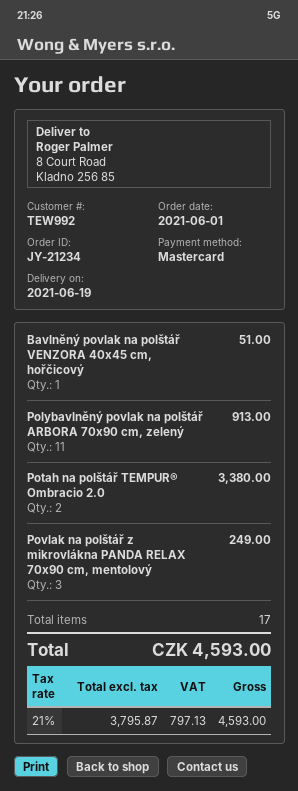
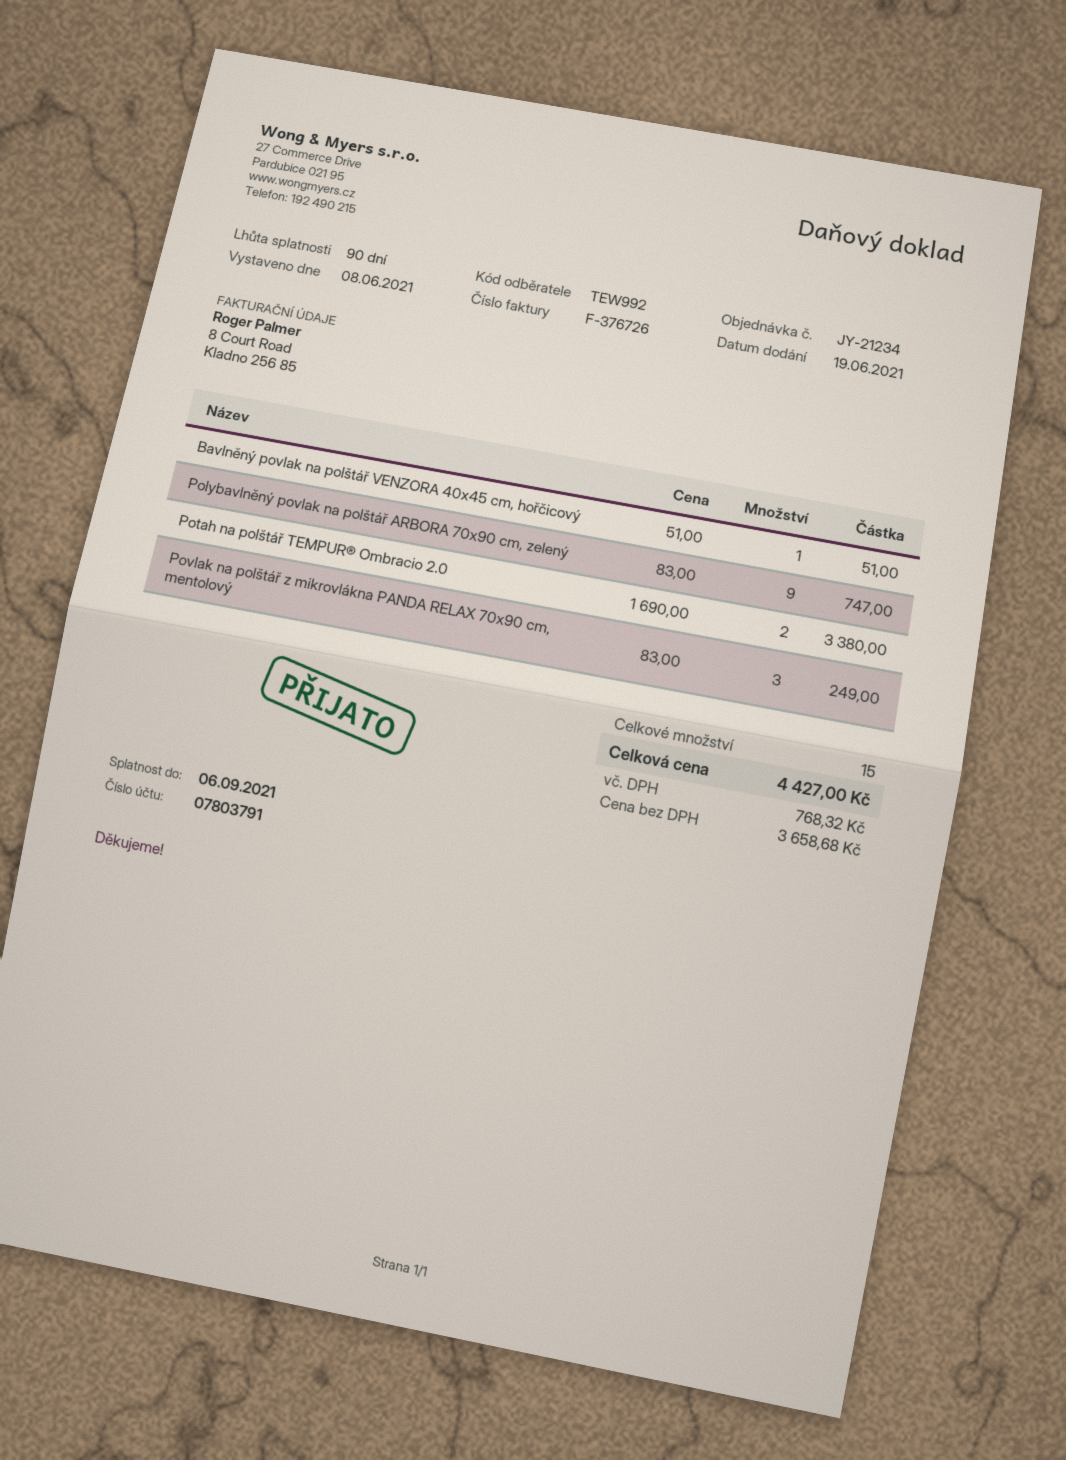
Polybavlněný povlak na polštář ARBORA 70x90 cm, zelený: 11 for 913.00 -> 9 for 747.00
total quantity: 17 -> 15
net: 3795.87 -> 3658.68
tax: 797.13 -> 768.32
total: 4593.00 -> 4427.00

